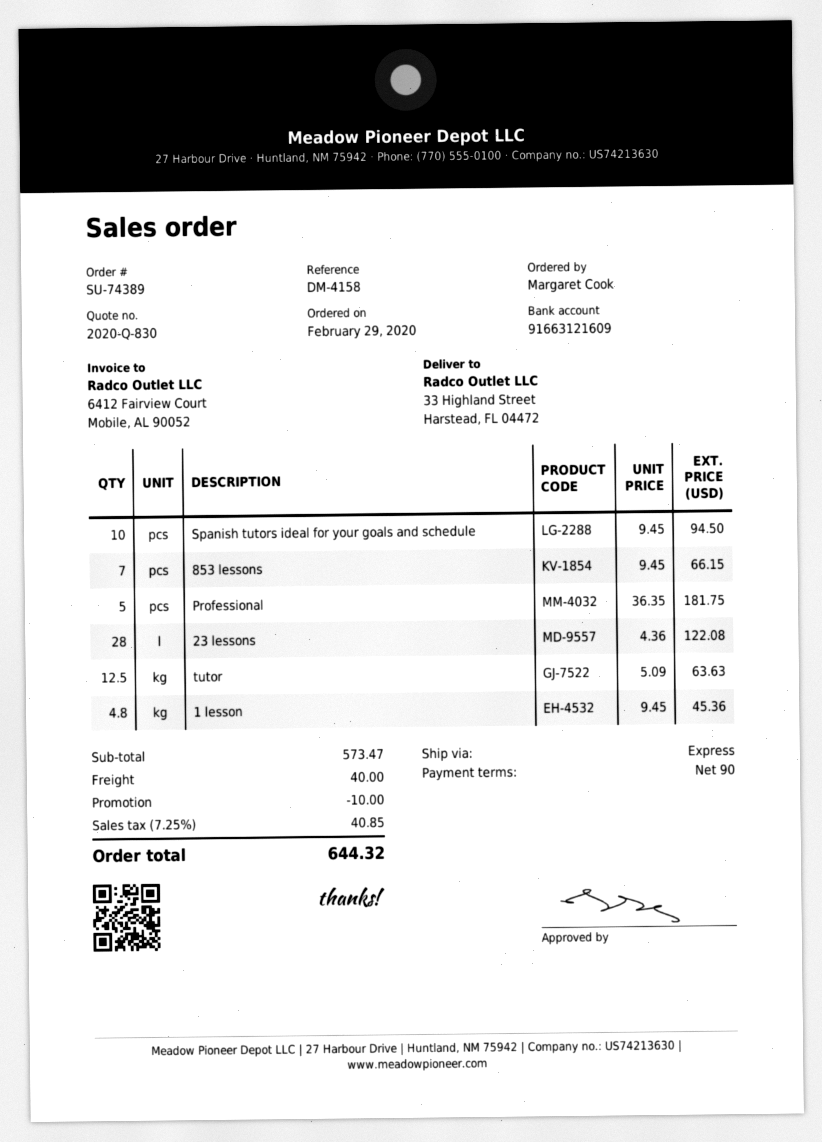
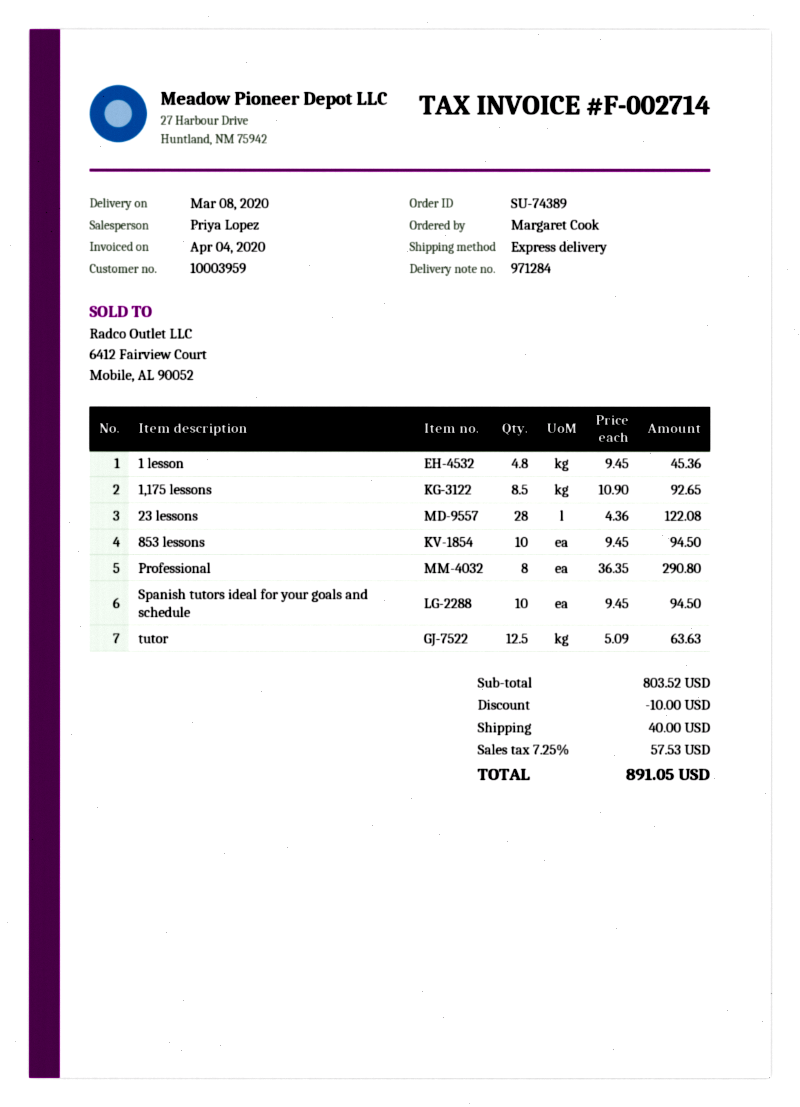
853 lessons: 7 x 9.45 = 66.15 -> 10 x 9.45 = 94.50
Professional: 5 x 36.35 = 181.75 -> 8 x 36.35 = 290.80
1,175 lessons: none -> 8.5 x 10.90 = 92.65
subtotal: 573.47 -> 803.52
tax: 7.25% = 40.85 -> 7.25% = 57.53
total: 644.32 -> 891.05

